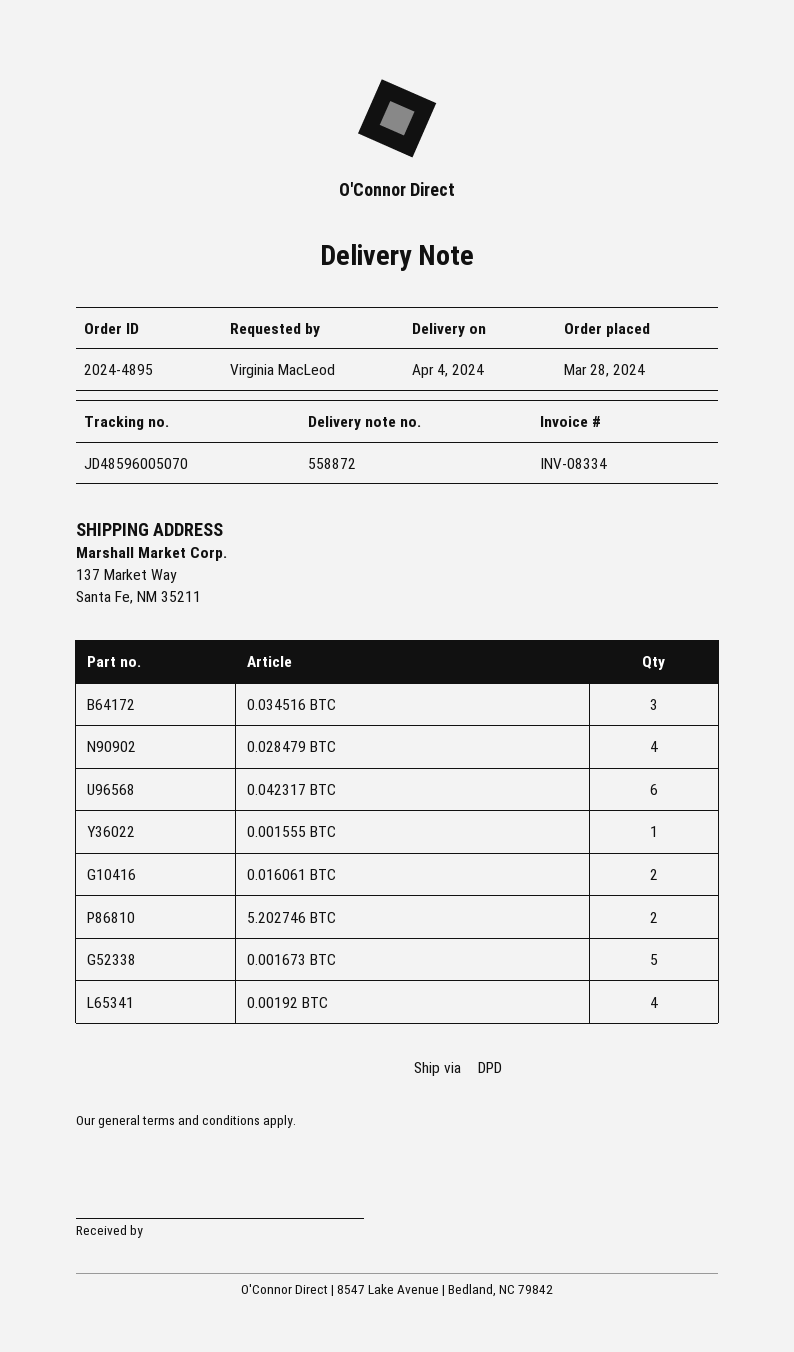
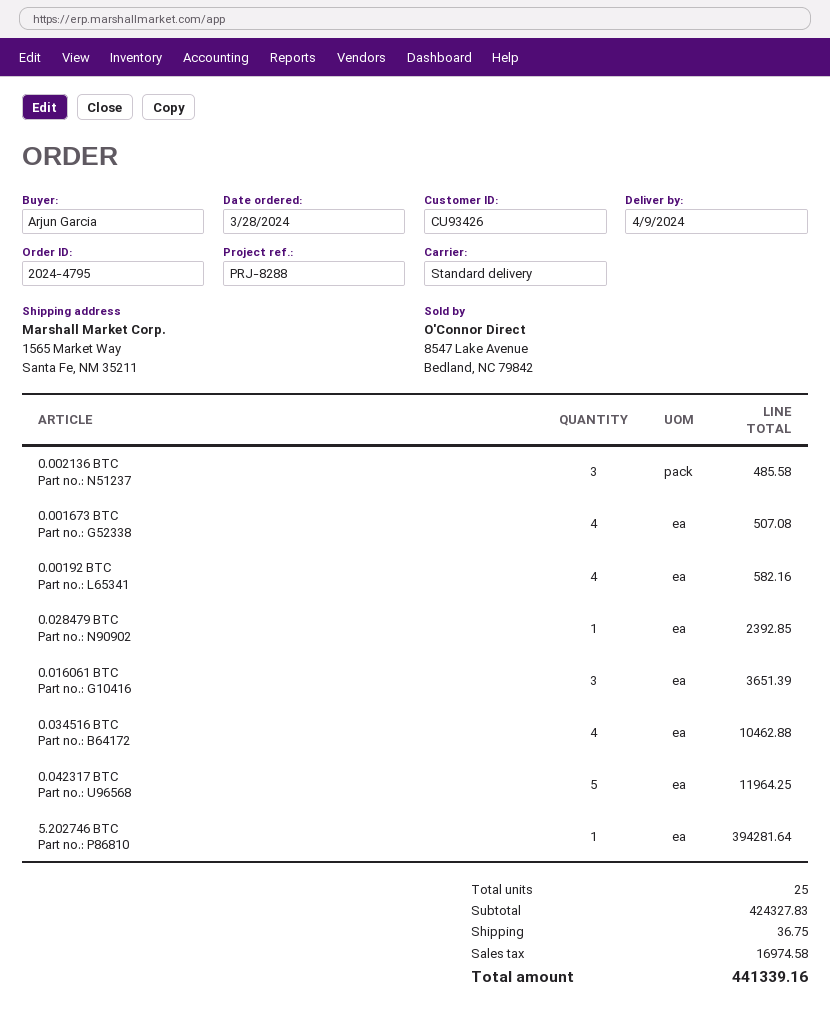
order number: 2024-4895 -> 2024-4795
delivery date: 2024-04-04 -> 2024-04-09
ordered by: Virginia MacLeod -> Arjun Garcia
shipping method: DPD -> standard
ship to: 137 Market Way, Santa Fe, NM 35211 -> 1565 Market Way, Santa Fe, NM 35211
0.034516 BTC: 3 -> 4
0.028479 BTC: 4 -> 1
0.042317 BTC: 6 -> 5
0.001555 BTC: 1 -> none
0.016061 BTC: 2 -> 3
5.202746 BTC: 2 -> 1
0.001673 BTC: 5 -> 4
0.002136 BTC: none -> 3

